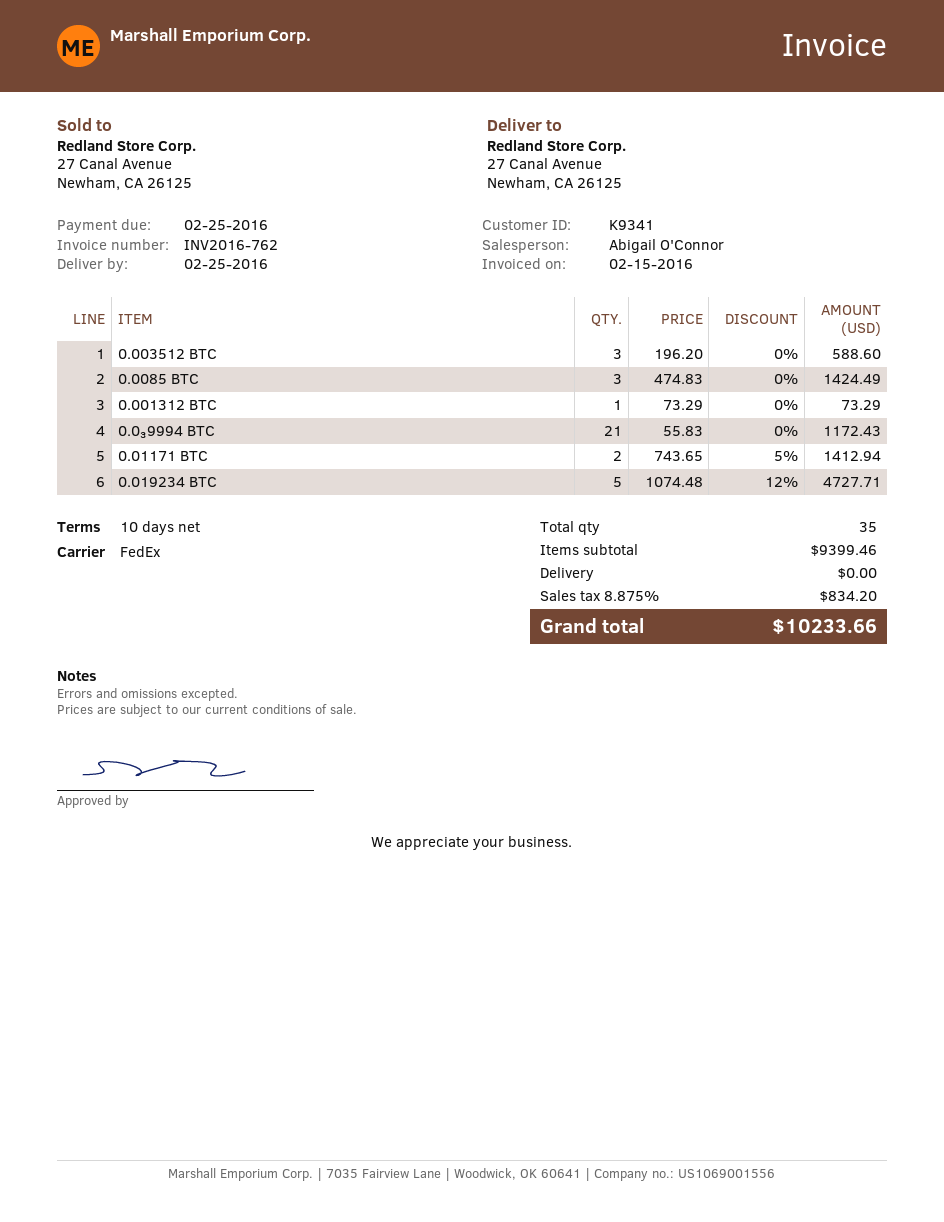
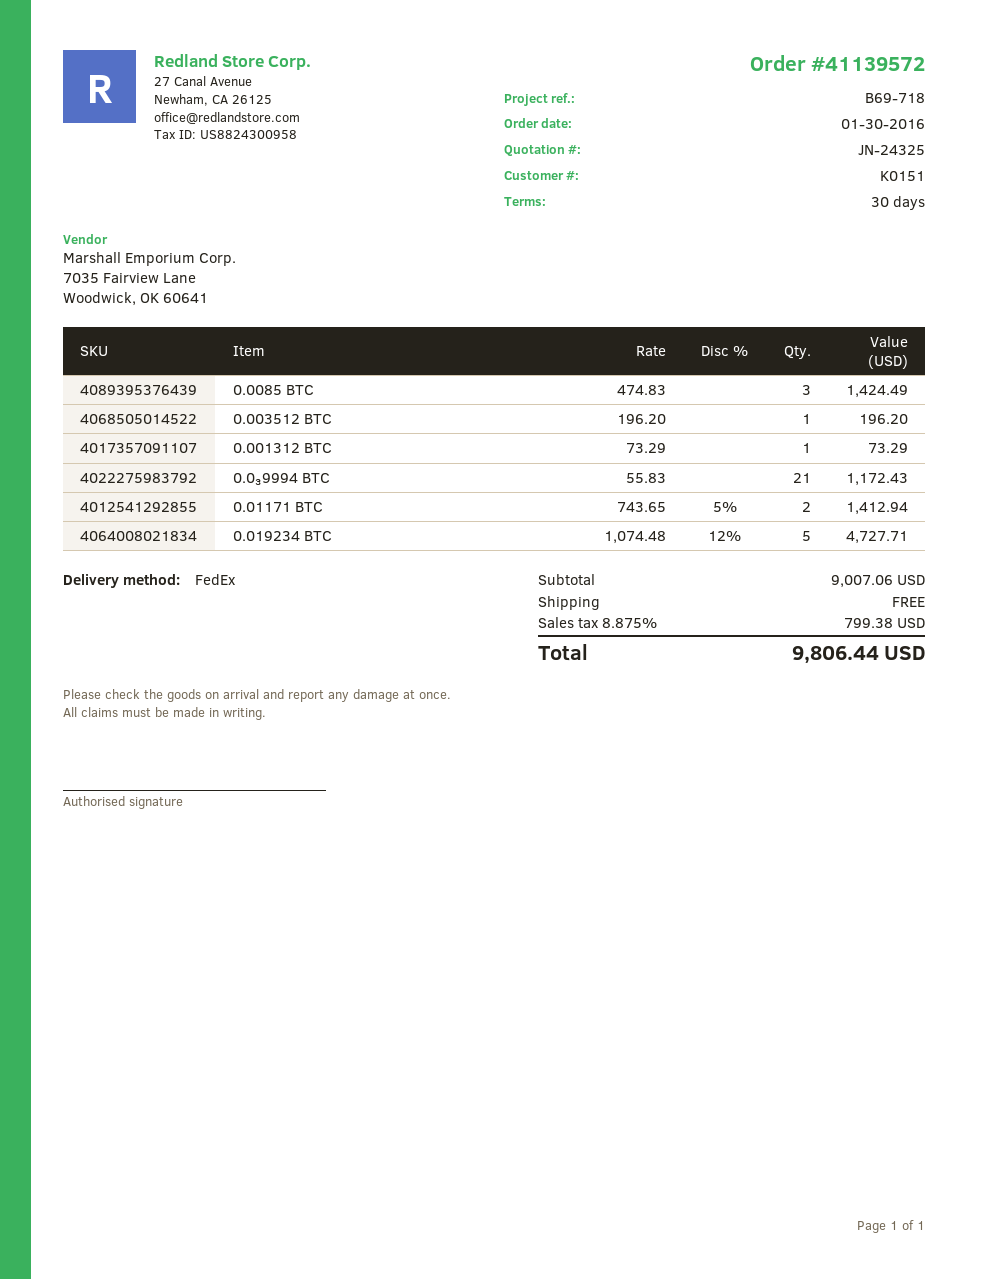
payment terms: 10 days -> 30 days
customer number: K9341 -> K0151
0.003512 BTC: 3 x 196.20 = 588.60 -> 1 x 196.20 = 196.20
subtotal: 9399.46 -> 9007.06
tax: 8.875% = 834.20 -> 8.875% = 799.38
total: 10233.66 -> 9806.44

